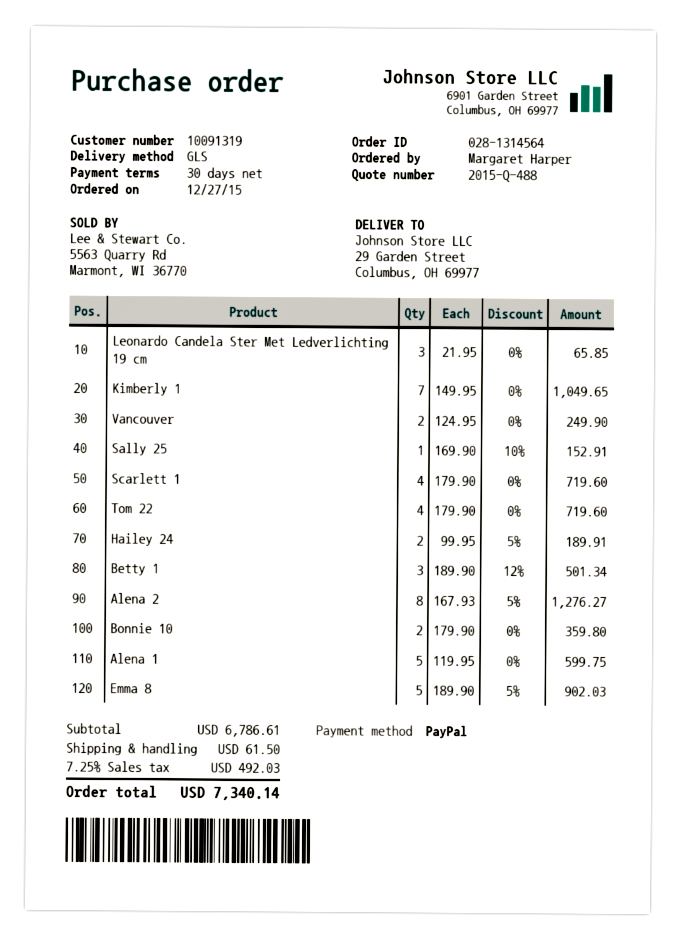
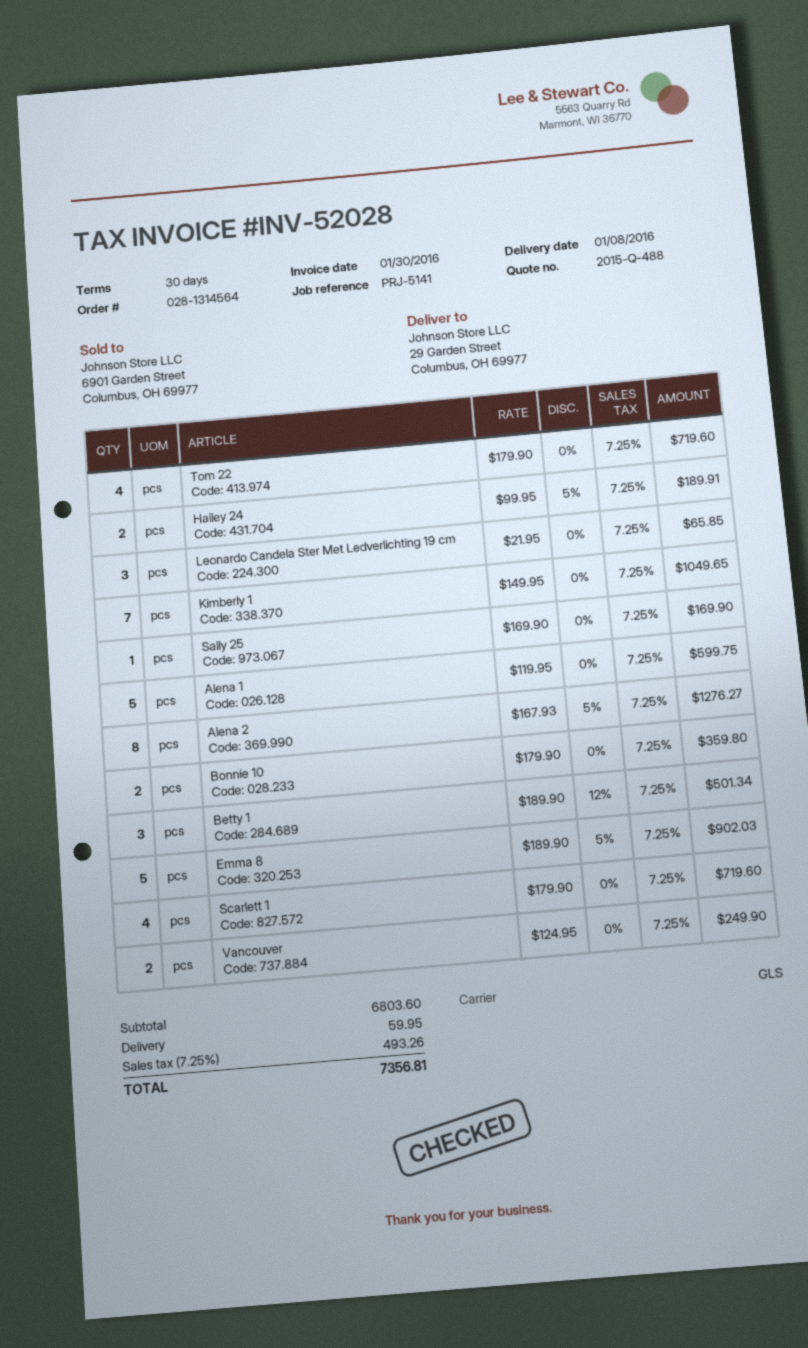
Sally 25: 1 x 169.90 - 10% = 152.91 -> 1 x 169.90 = 169.90
subtotal: 6786.61 -> 6803.60
shipping: 61.50 -> 59.95
tax: 7.25% = 492.03 -> 7.25% = 493.26
total: 7340.14 -> 7356.81

